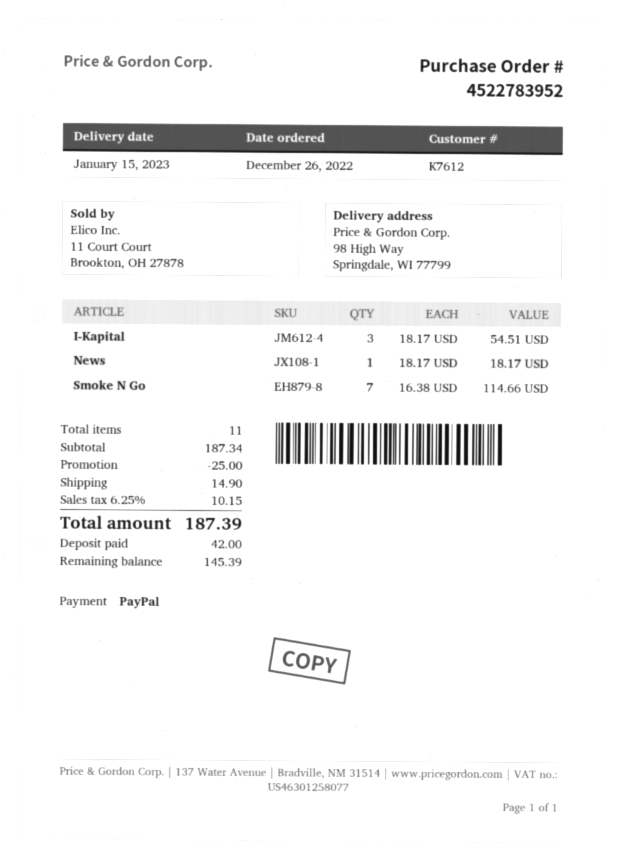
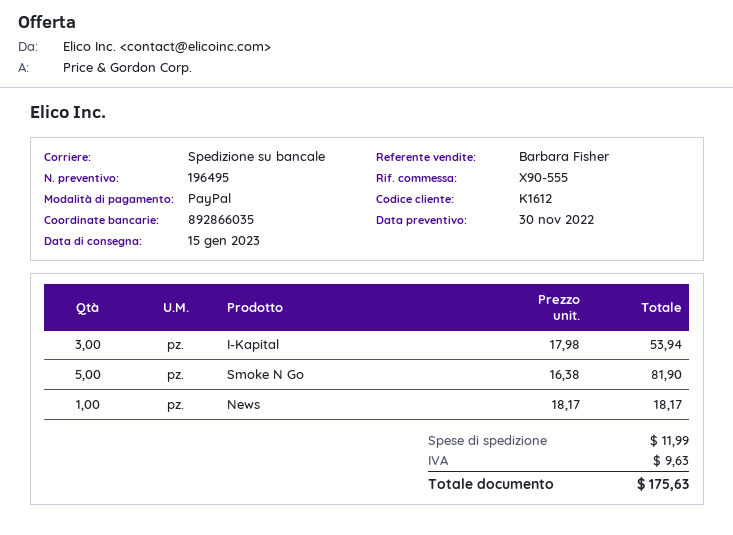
customer number: K7612 -> K1612
I-Kapital: 3 x 18.17 = 54.51 -> 3 x 17.98 = 53.94
Smoke N Go: 7 x 16.38 = 114.66 -> 5 x 16.38 = 81.90
discount: 25.00 -> none
shipping: 14.90 -> 11.99
tax: 10.15 -> 9.63
total: 187.39 -> 175.63

